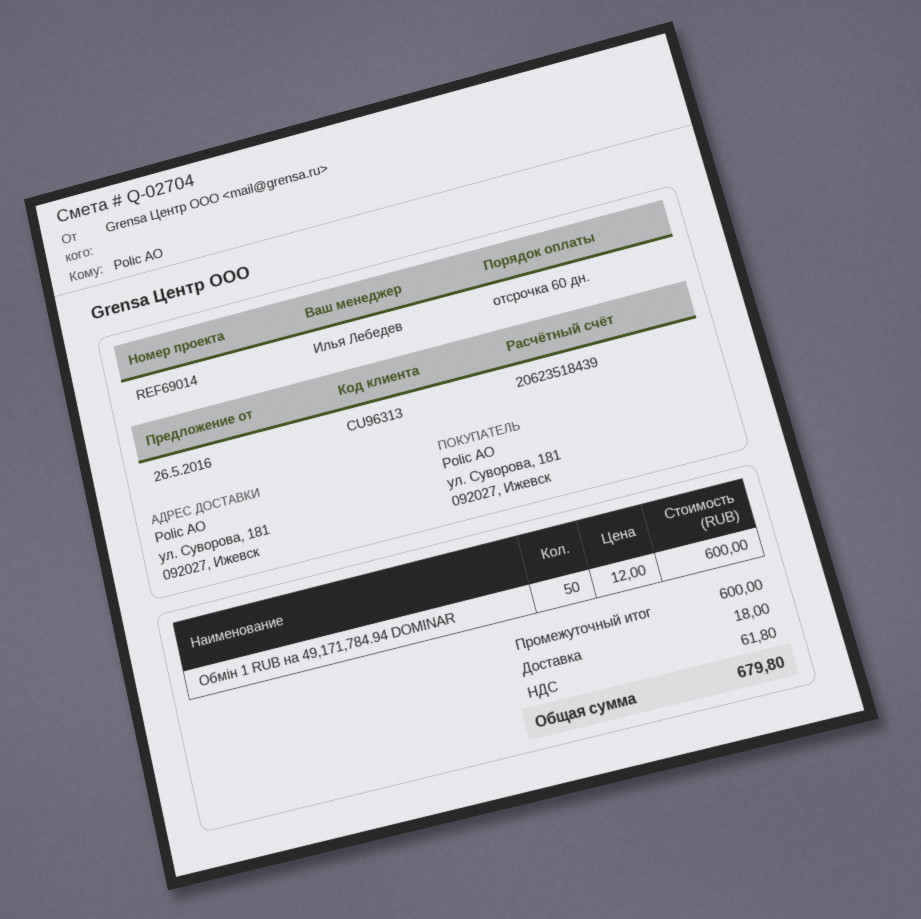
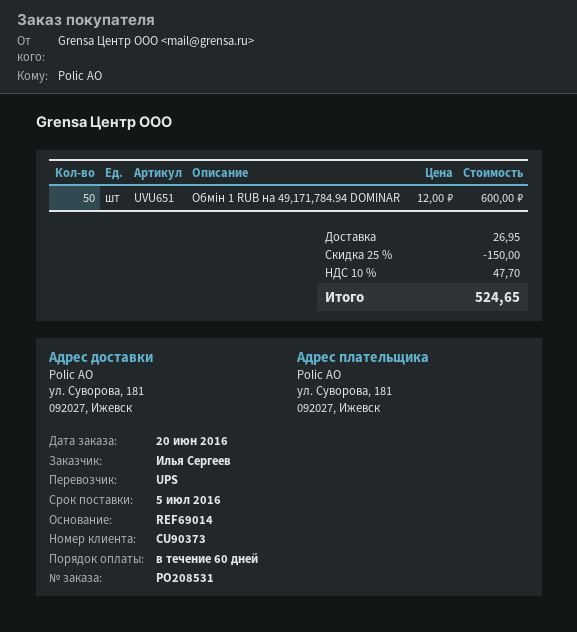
customer number: CU96313 -> CU90373
discount: none -> 25% = 150.00
shipping: 18.00 -> 26.95
tax: 61.80 -> 47.70
total: 679.80 -> 524.65

